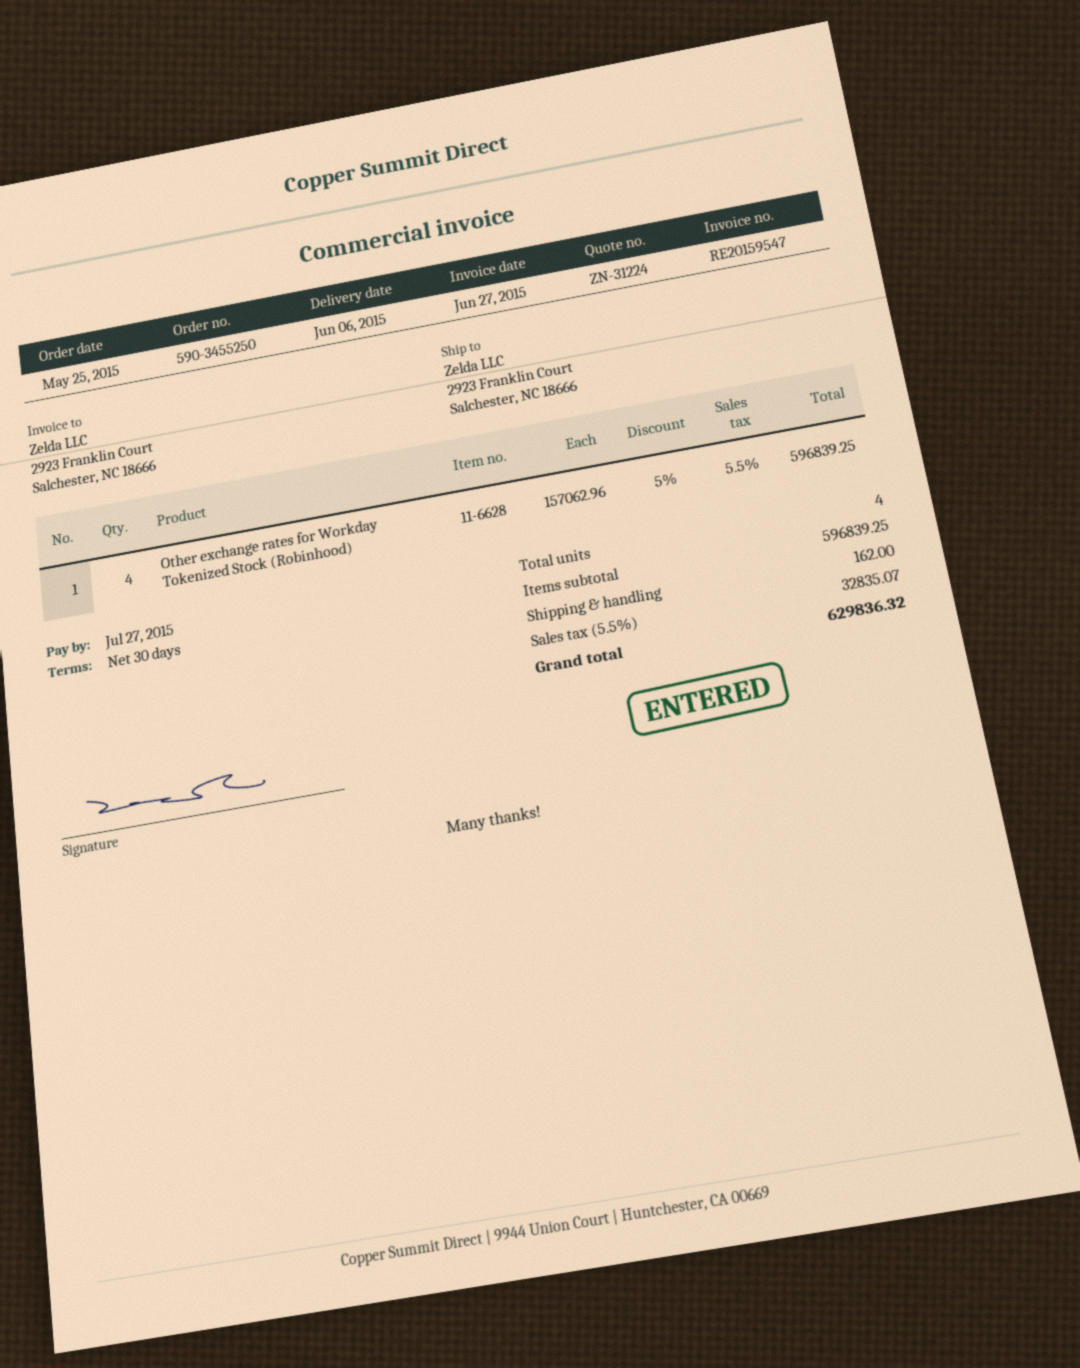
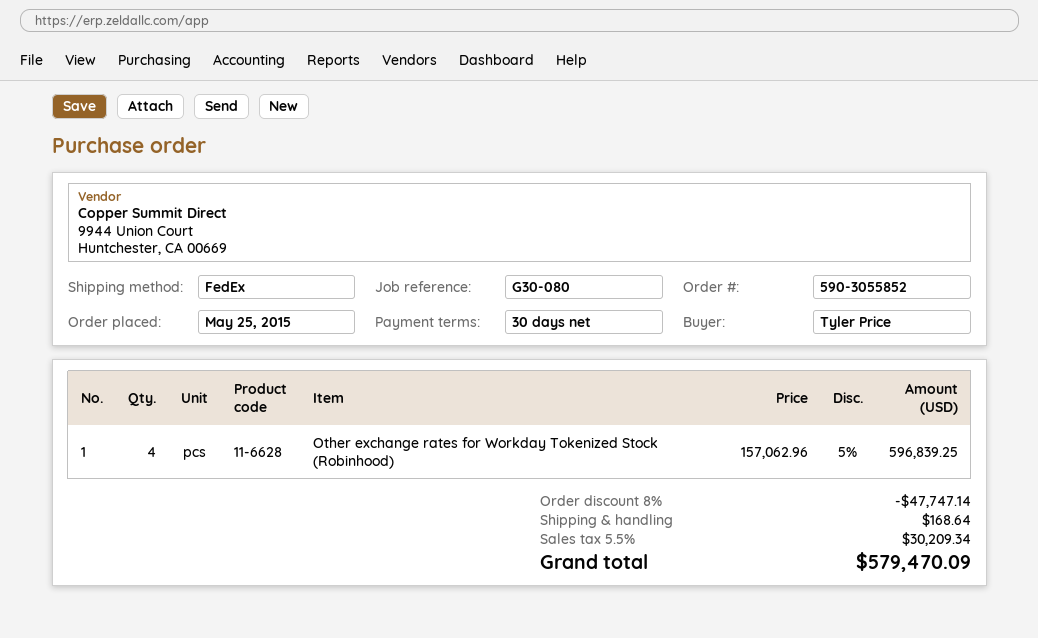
order number: 590-3455250 -> 590-3055852
discount: none -> 8% = 47747.14
shipping: 162.00 -> 168.64
tax: 5.5% = 32835.07 -> 5.5% = 30209.34
total: 629836.32 -> 579470.09

